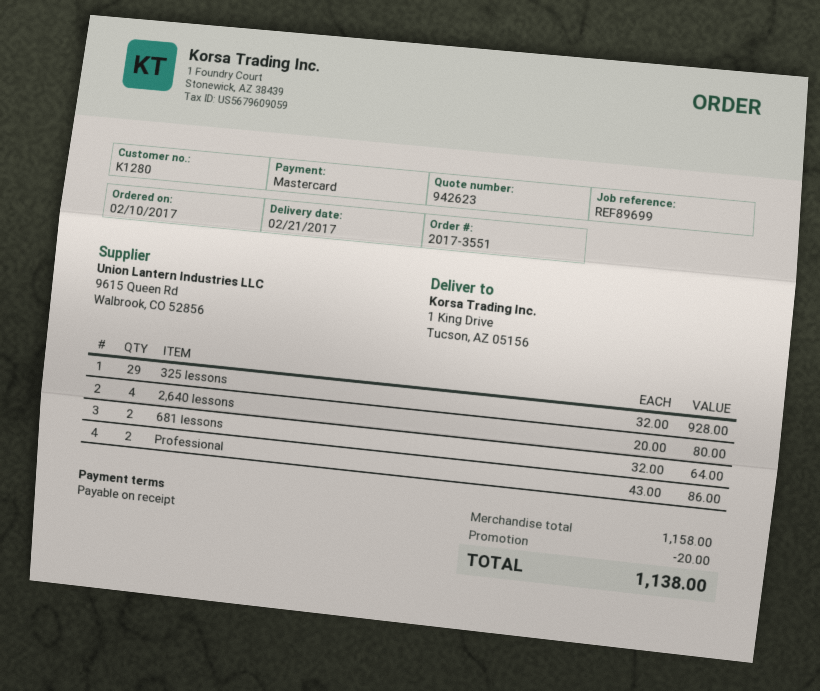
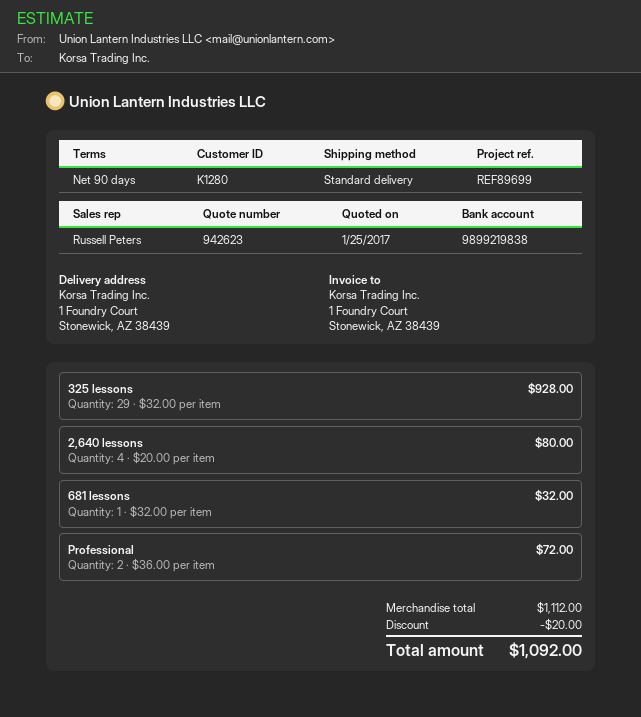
payment terms: on receipt -> 90 days
ship to: 1 King Drive, Tucson, AZ 05156 -> 1 Foundry Court, Stonewick, AZ 38439
681 lessons: 2 x 32.00 = 64.00 -> 1 x 32.00 = 32.00
Professional: 2 x 43.00 = 86.00 -> 2 x 36.00 = 72.00
subtotal: 1158.00 -> 1112.00
total: 1138.00 -> 1092.00

